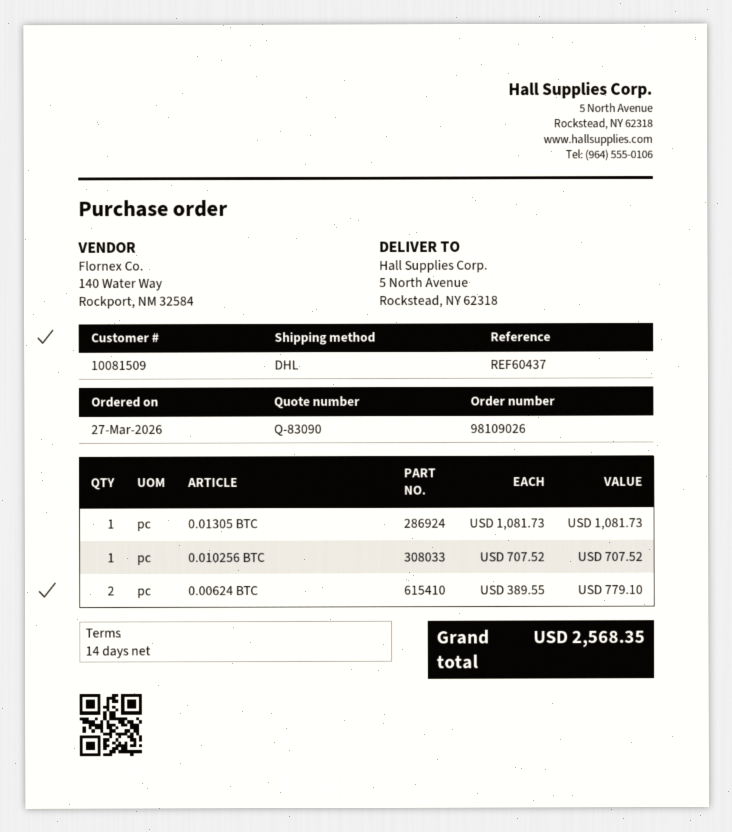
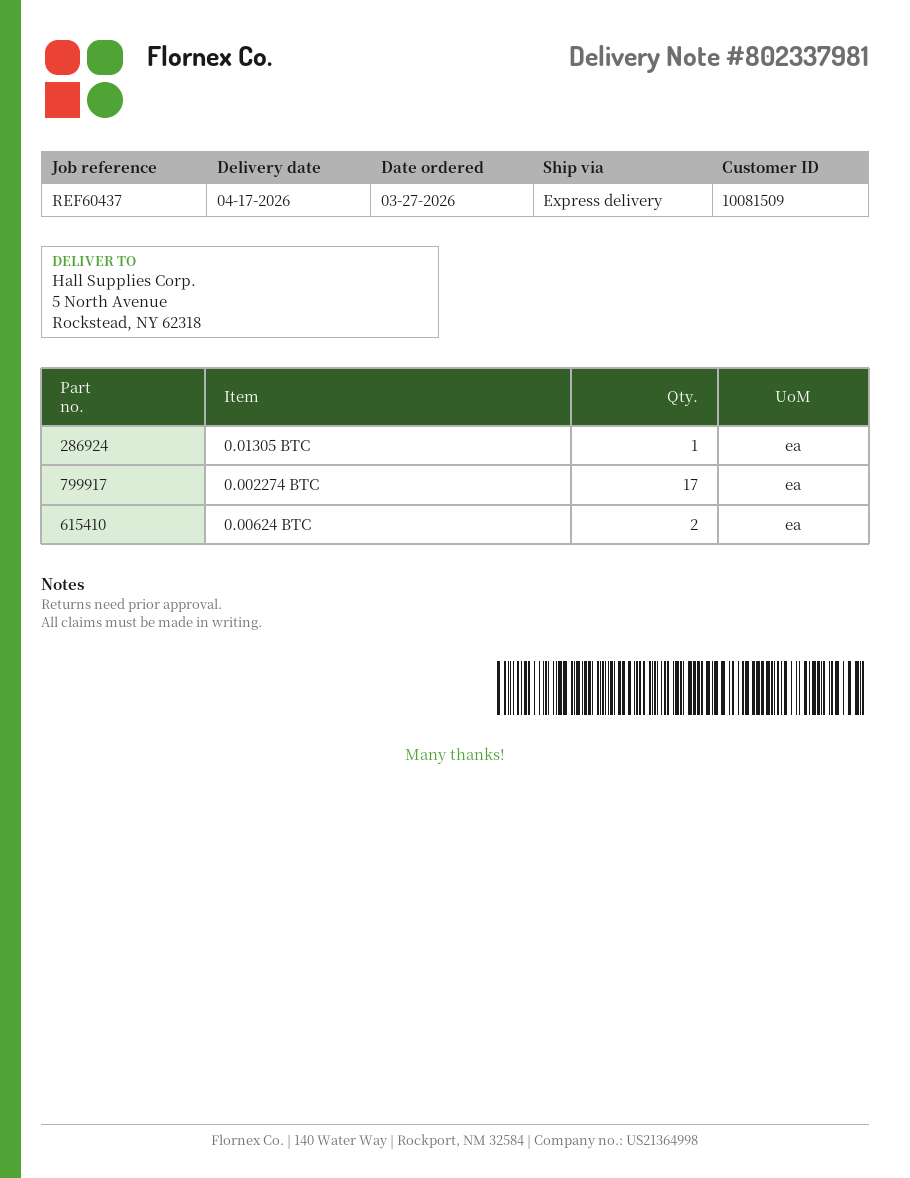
shipping method: DHL -> express
0.010256 BTC: 1 -> none
0.002274 BTC: none -> 17

